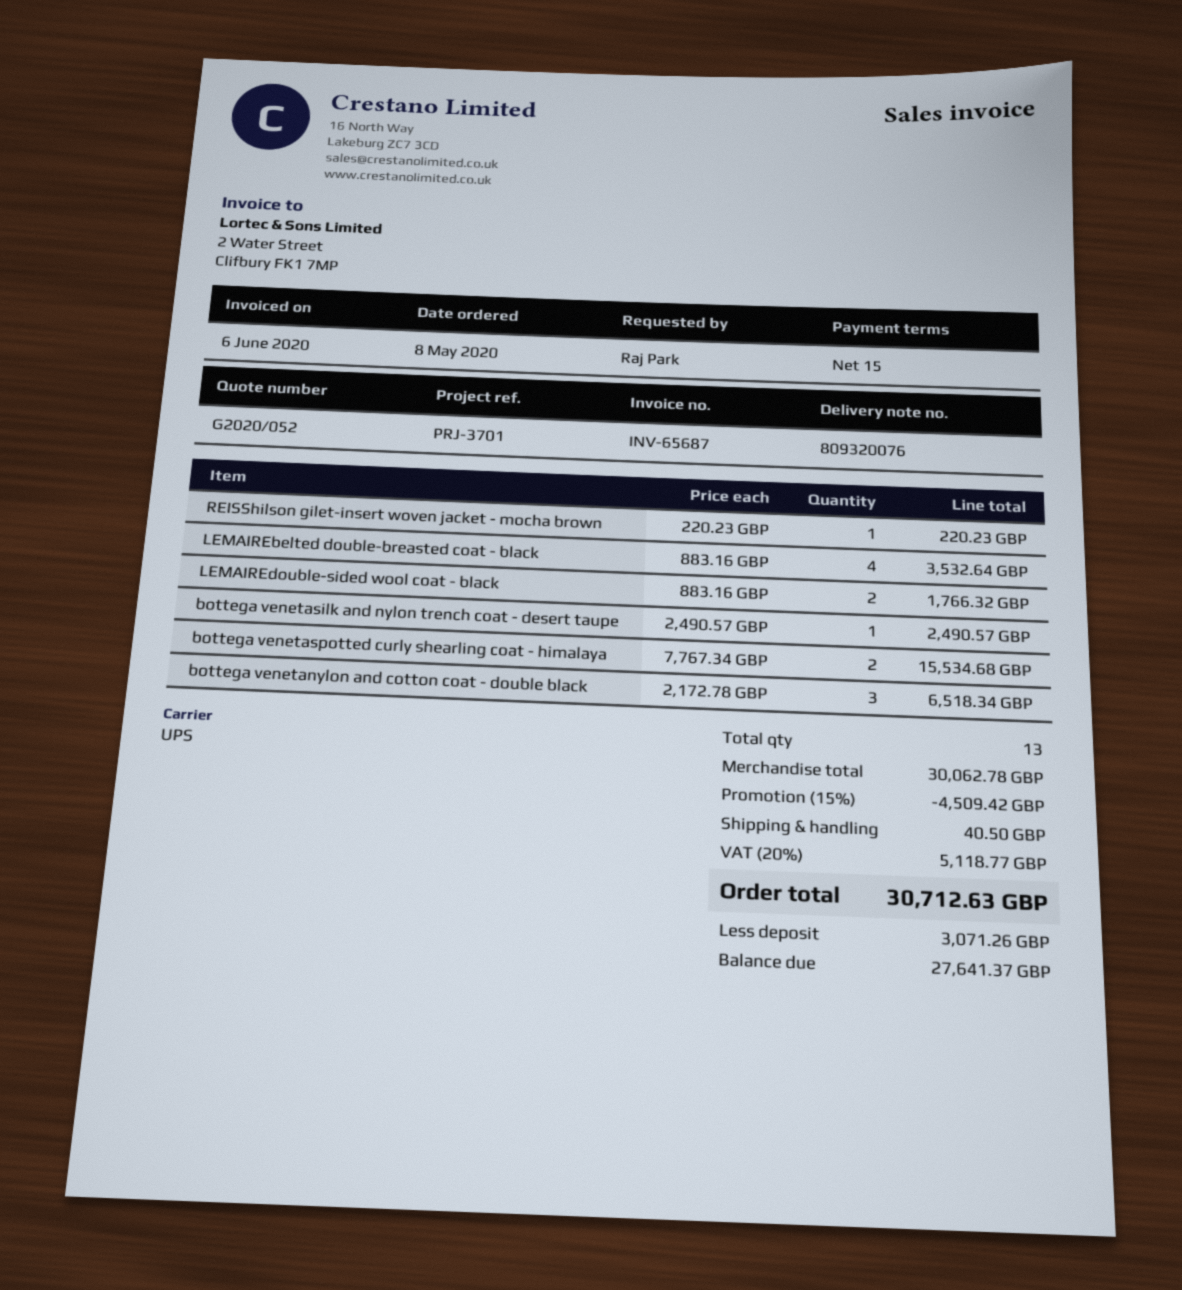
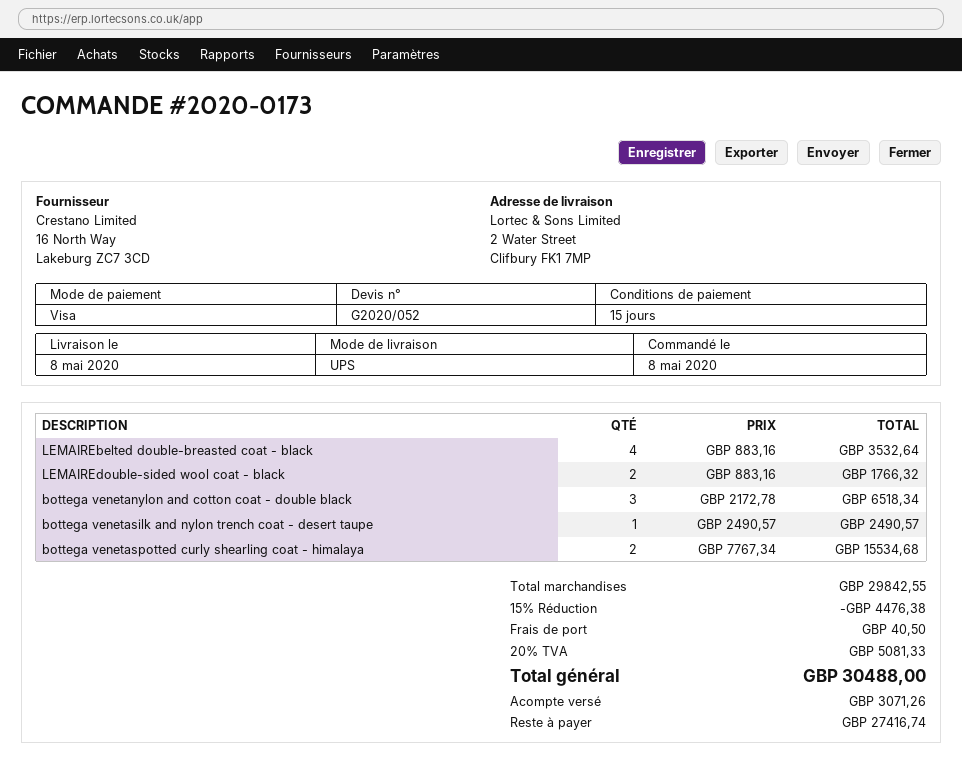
REISShilson gilet-insert woven jacket - mocha brown: 1 x 220.23 = 220.23 -> none
subtotal: 30062.78 -> 29842.55
discount: 15% = 4509.42 -> 15% = 4476.38
tax: 20% = 5118.77 -> 20% = 5081.33
total: 30712.63 -> 30488.00
balance: 27641.37 -> 27416.74

